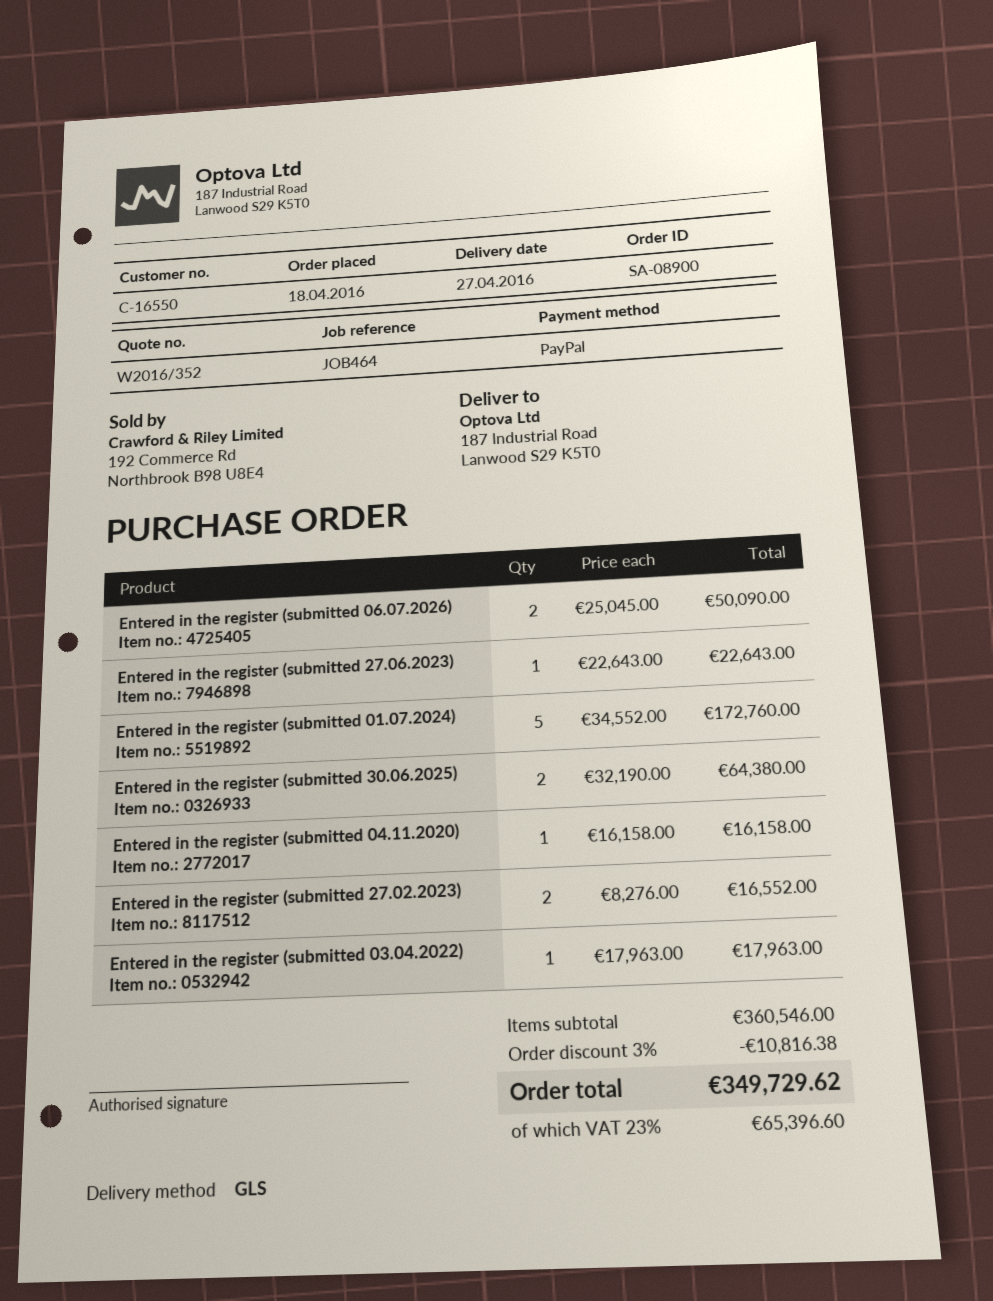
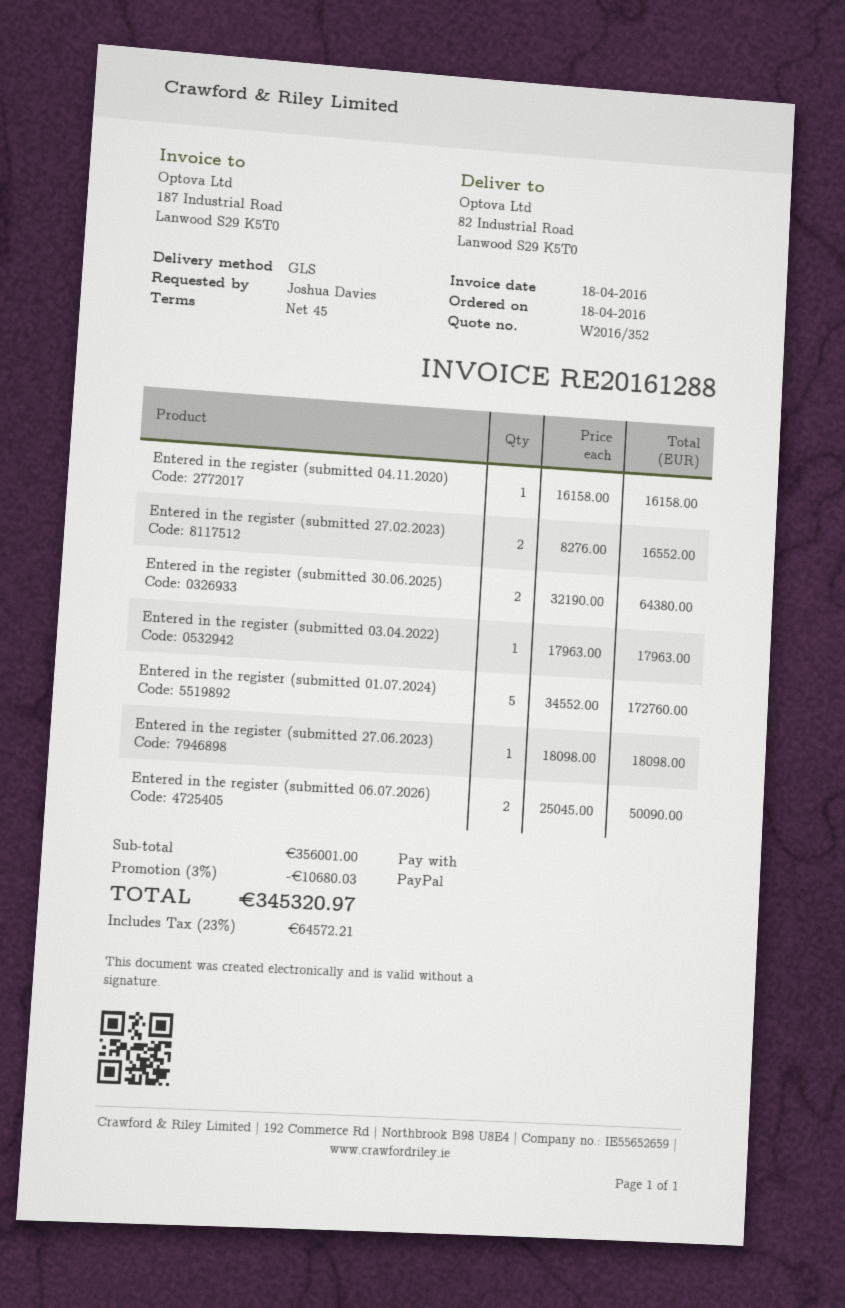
ship to: 187 Industrial Road, Lanwood S29 K5T0 -> 82 Industrial Road, Lanwood S29 K5T0
Entered in the register (submitted 27.06.2023): 1 x 22643.00 = 22643.00 -> 1 x 18098.00 = 18098.00
subtotal: 360546.00 -> 356001.00
discount: 3% = 10816.38 -> 3% = 10680.03
tax: 23% = 65396.60 -> 23% = 64572.21
total: 349729.62 -> 345320.97

